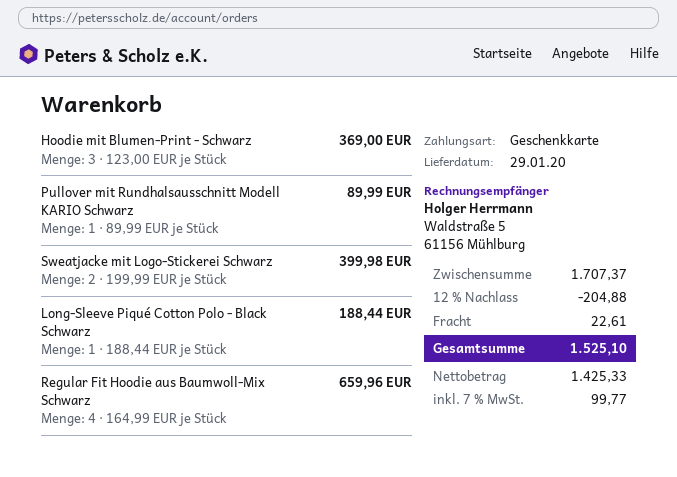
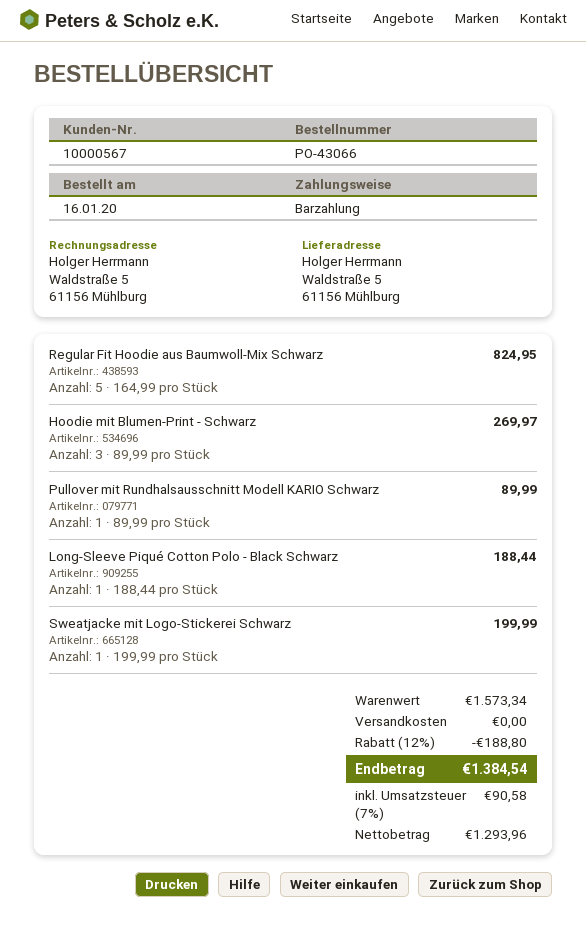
payment method: gift card -> cash
Hoodie mit Blumen-Print - Schwarz: 3 x 123.00 = 369.00 -> 3 x 89.99 = 269.97
Sweatjacke mit Logo-Stickerei Schwarz: 2 x 199.99 = 399.98 -> 1 x 199.99 = 199.99
Regular Fit Hoodie aus Baumwoll-Mix Schwarz: 4 x 164.99 = 659.96 -> 5 x 164.99 = 824.95
subtotal: 1707.37 -> 1573.34
discount: 12% = 204.88 -> 12% = 188.80
shipping: 22.61 -> 0.00
net: 1425.33 -> 1293.96
tax: 7% = 99.77 -> 7% = 90.58
total: 1525.10 -> 1384.54

